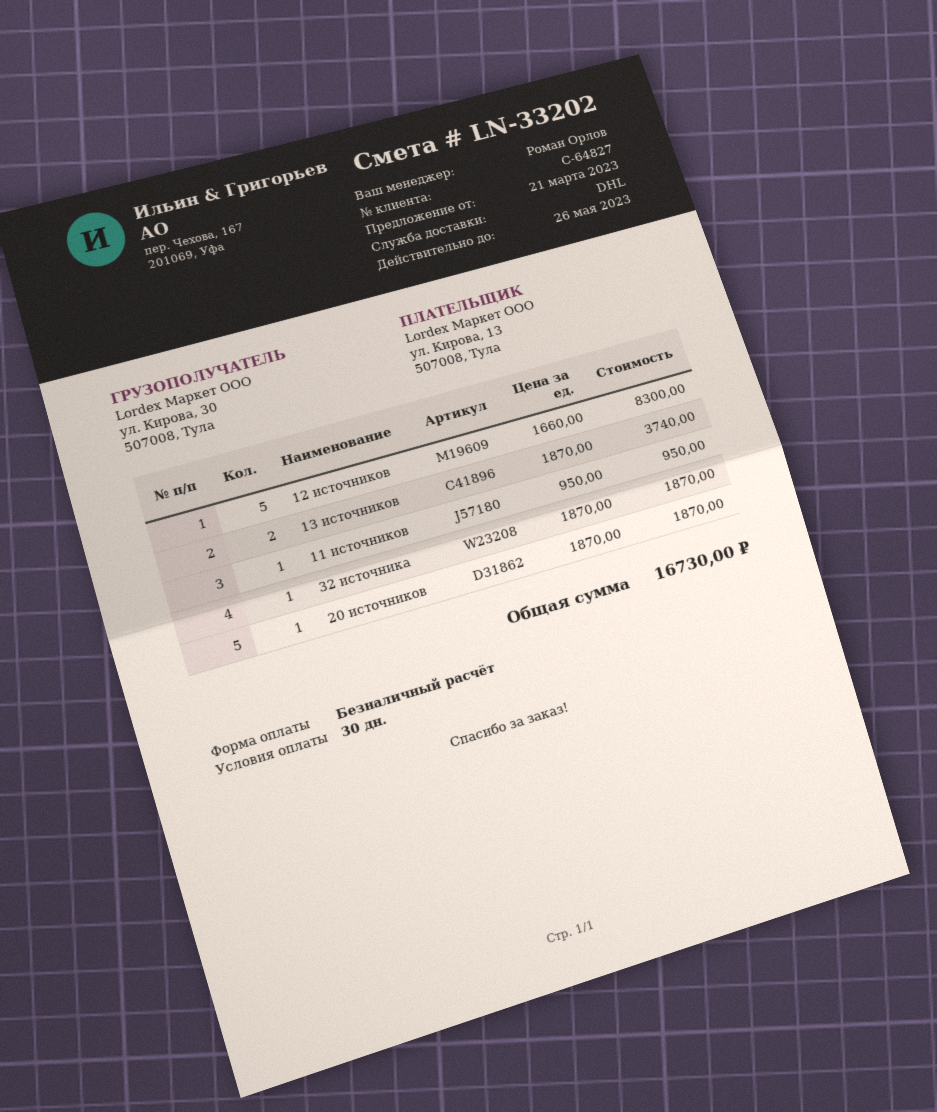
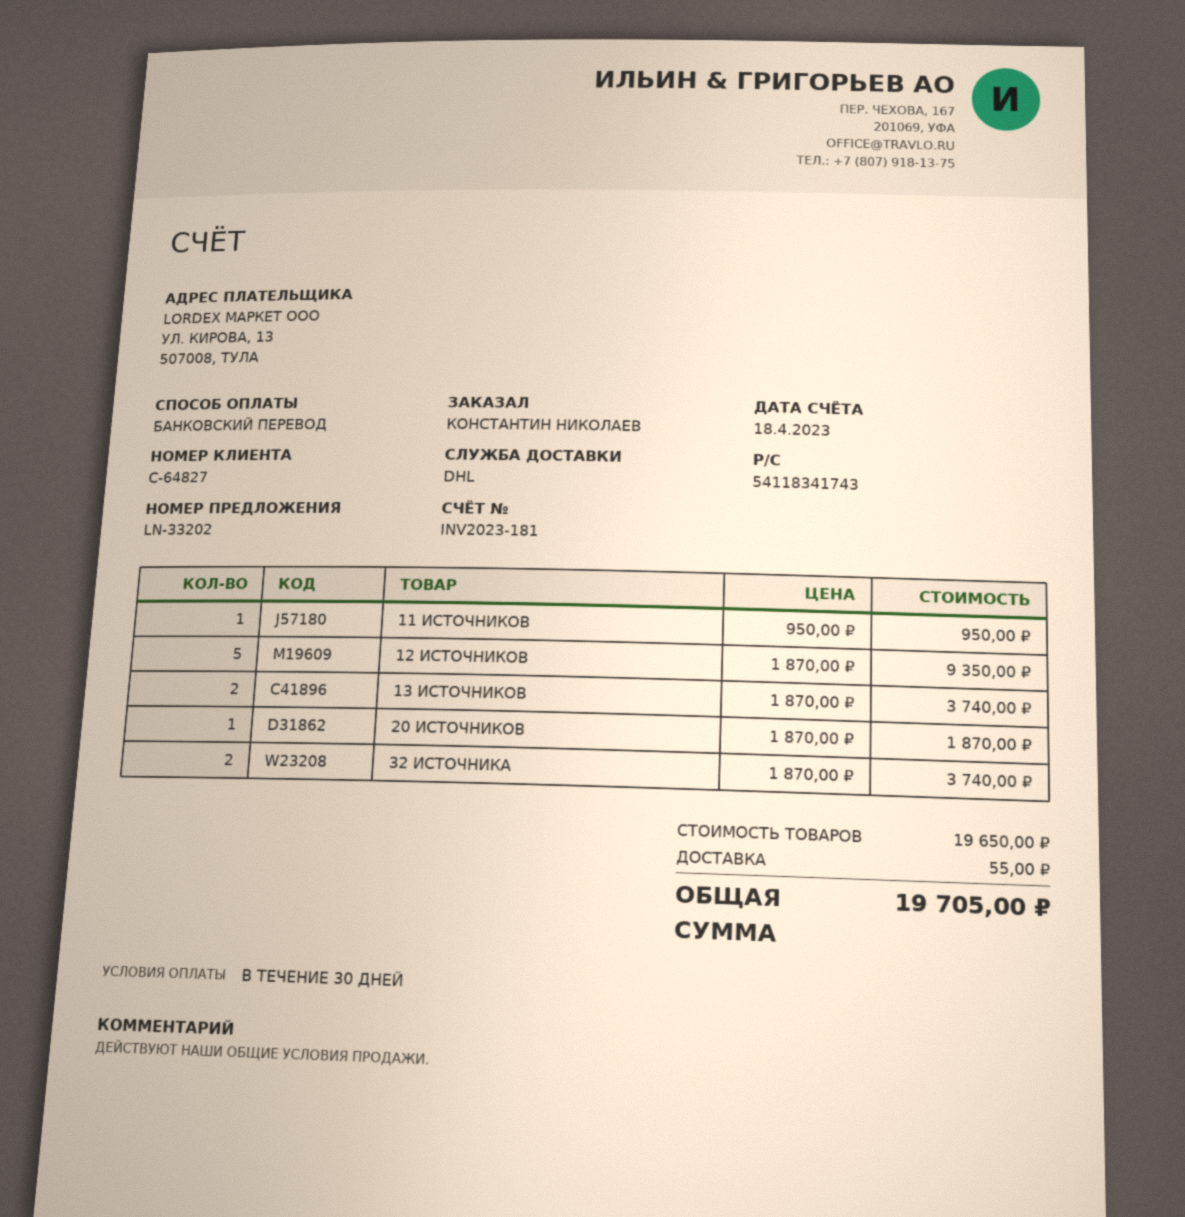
12 источников: 5 x 1660.00 = 8300.00 -> 5 x 1870.00 = 9350.00
32 источника: 1 x 1870.00 = 1870.00 -> 2 x 1870.00 = 3740.00
shipping: none -> 55.00
total: 16730.00 -> 19705.00

